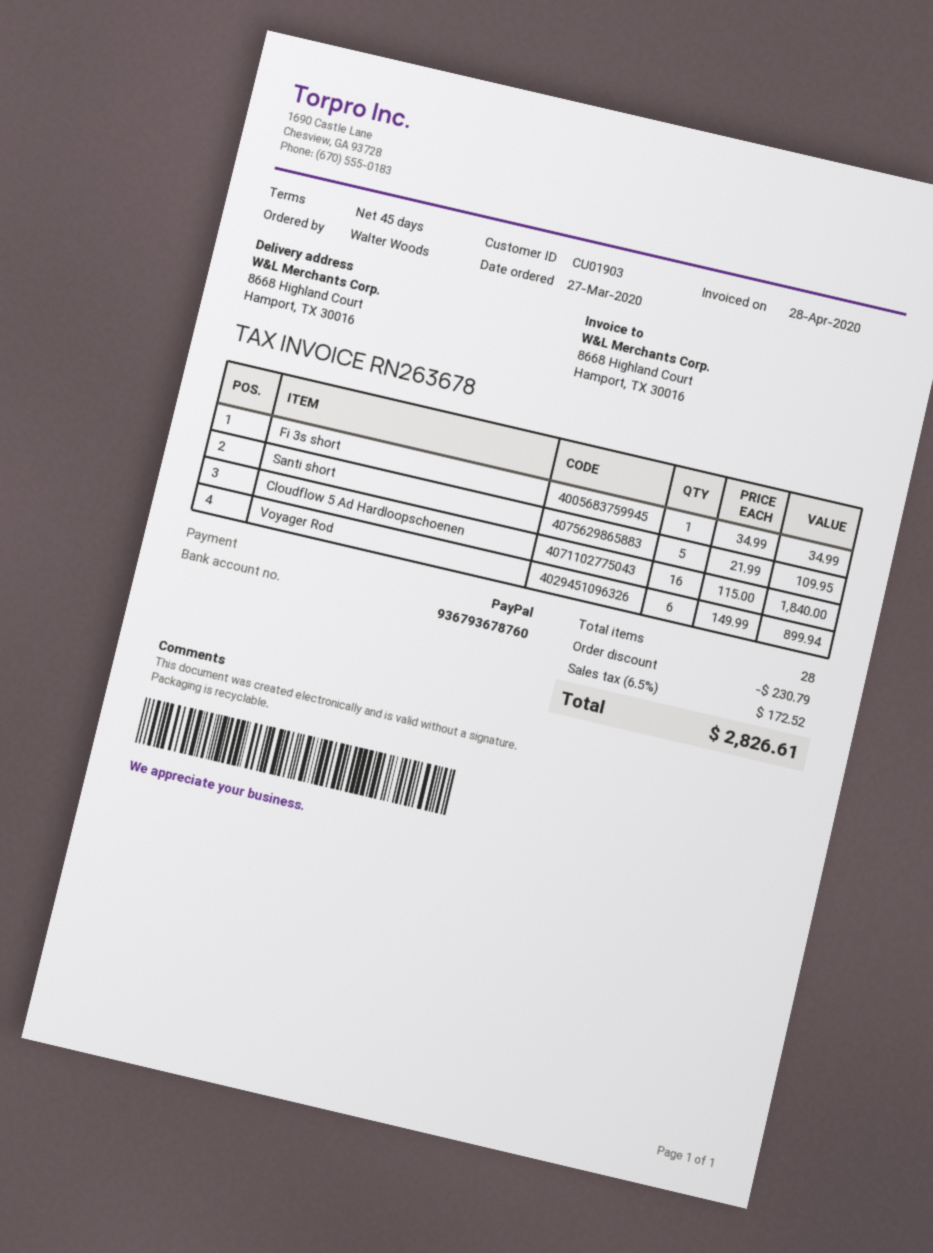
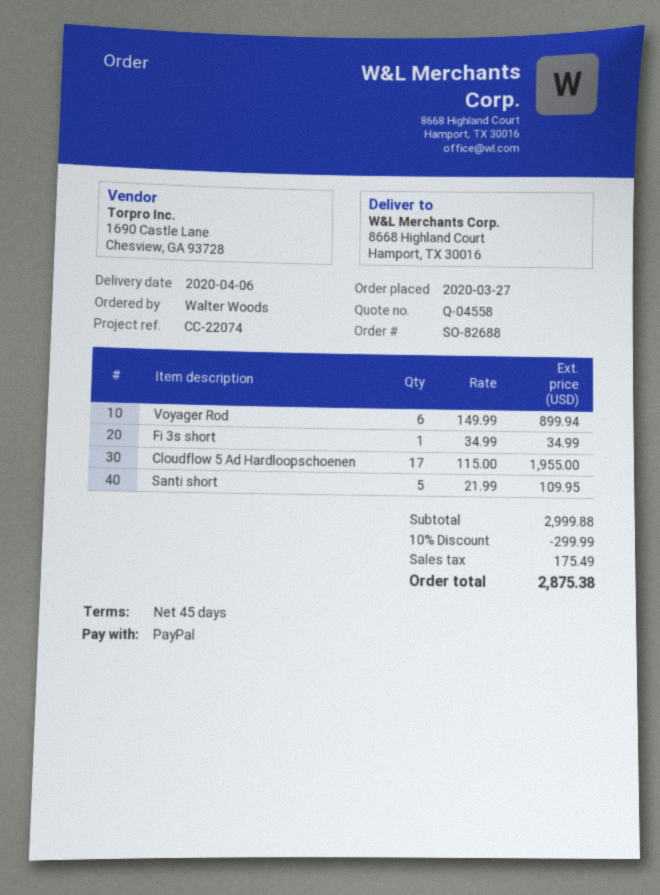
Cloudflow 5 Ad Hardloopschoenen: 16 x 115.00 = 1840.00 -> 17 x 115.00 = 1955.00
discount: 230.79 -> 299.99
tax: 172.52 -> 175.49
total: 2826.61 -> 2875.38

